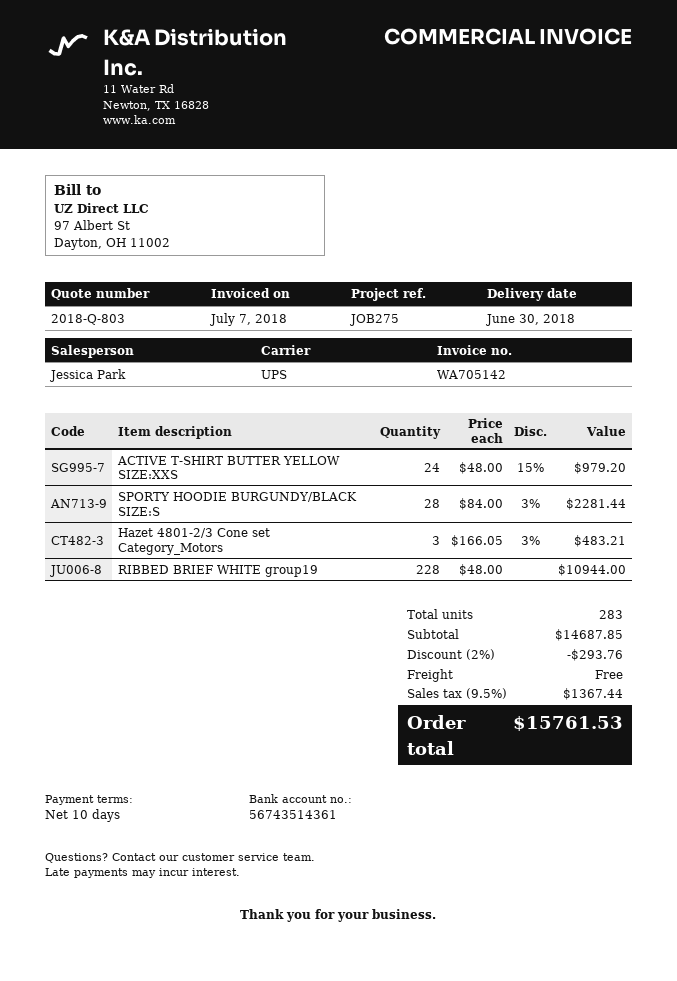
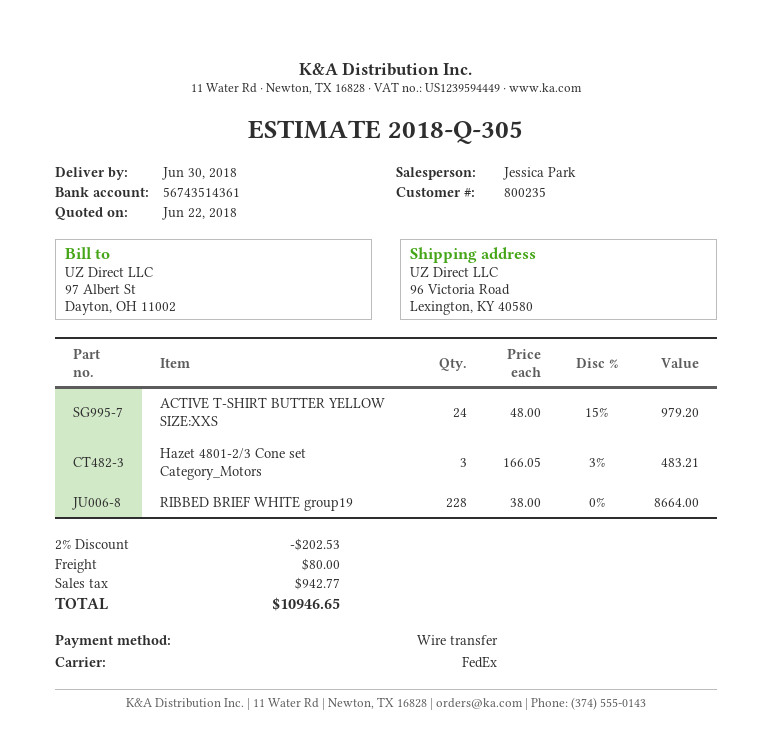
quote number: 2018-Q-803 -> 2018-Q-305
shipping method: UPS -> FedEx
SPORTY HOODIE BURGUNDY/BLACK SIZE:S: 28 x 84.00 - 3% = 2281.44 -> none
RIBBED BRIEF WHITE group19: 228 x 48.00 = 10944.00 -> 228 x 38.00 = 8664.00
discount: 2% = 293.76 -> 2% = 202.53
shipping: 0.00 -> 80.00
tax: 1367.44 -> 942.77
total: 15761.53 -> 10946.65

